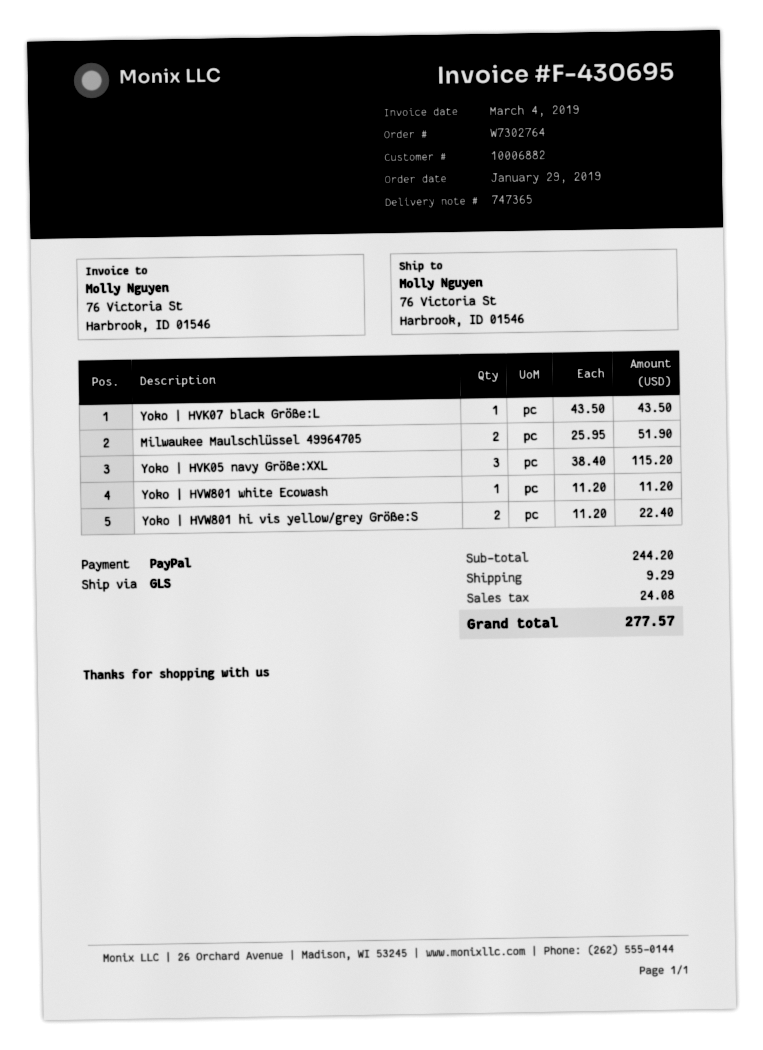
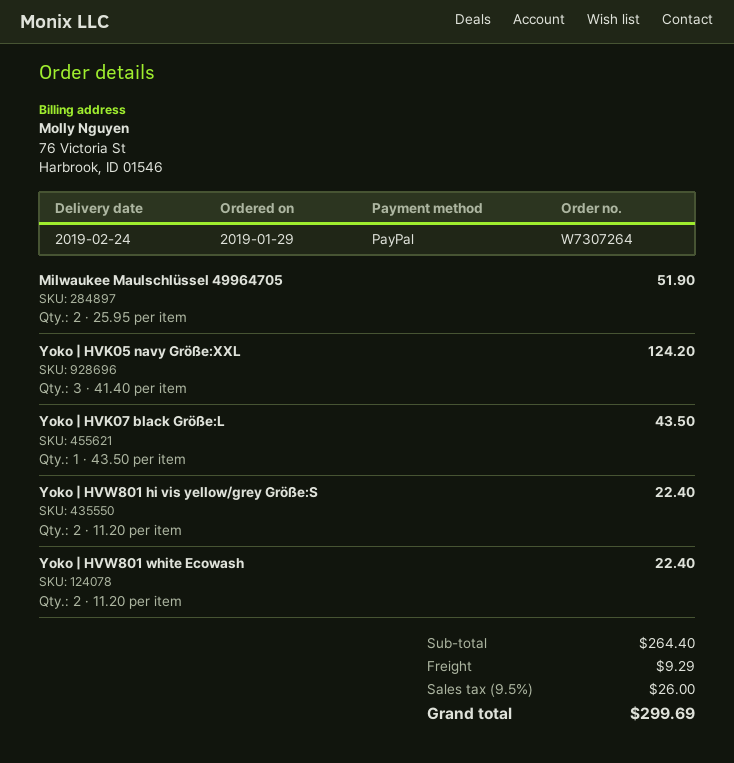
order number: W7302764 -> W7307264
Yoko | HVK05 navy Größe:XXL: 3 x 38.40 = 115.20 -> 3 x 41.40 = 124.20
Yoko | HVW801 white Ecowash: 1 x 11.20 = 11.20 -> 2 x 11.20 = 22.40
subtotal: 244.20 -> 264.40
tax: 24.08 -> 26.00
total: 277.57 -> 299.69

